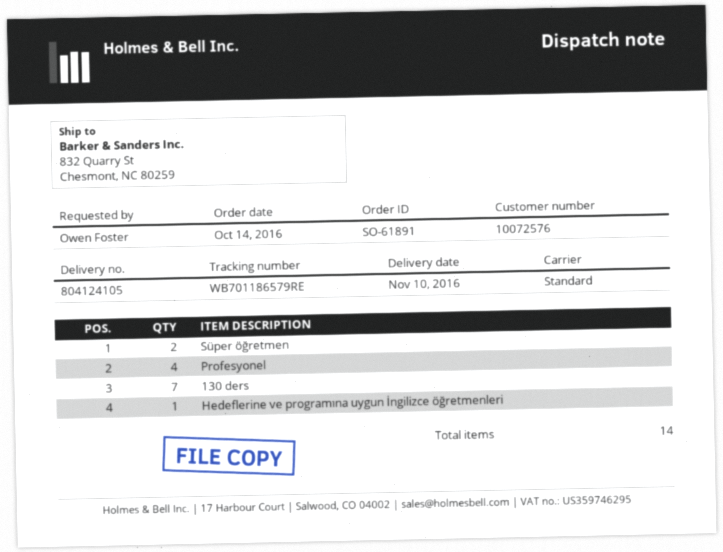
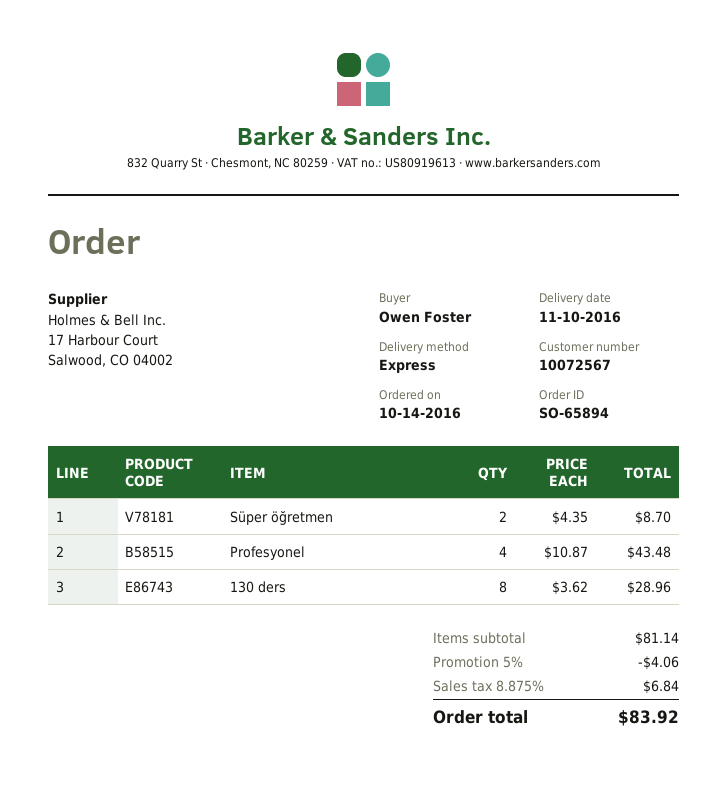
order number: SO-61891 -> SO-65894
customer number: 10072576 -> 10072567
shipping method: standard -> express
130 ders: 7 -> 8
Hedeflerine ve programına uygun İngilizce öğretmenleri: 1 -> none

